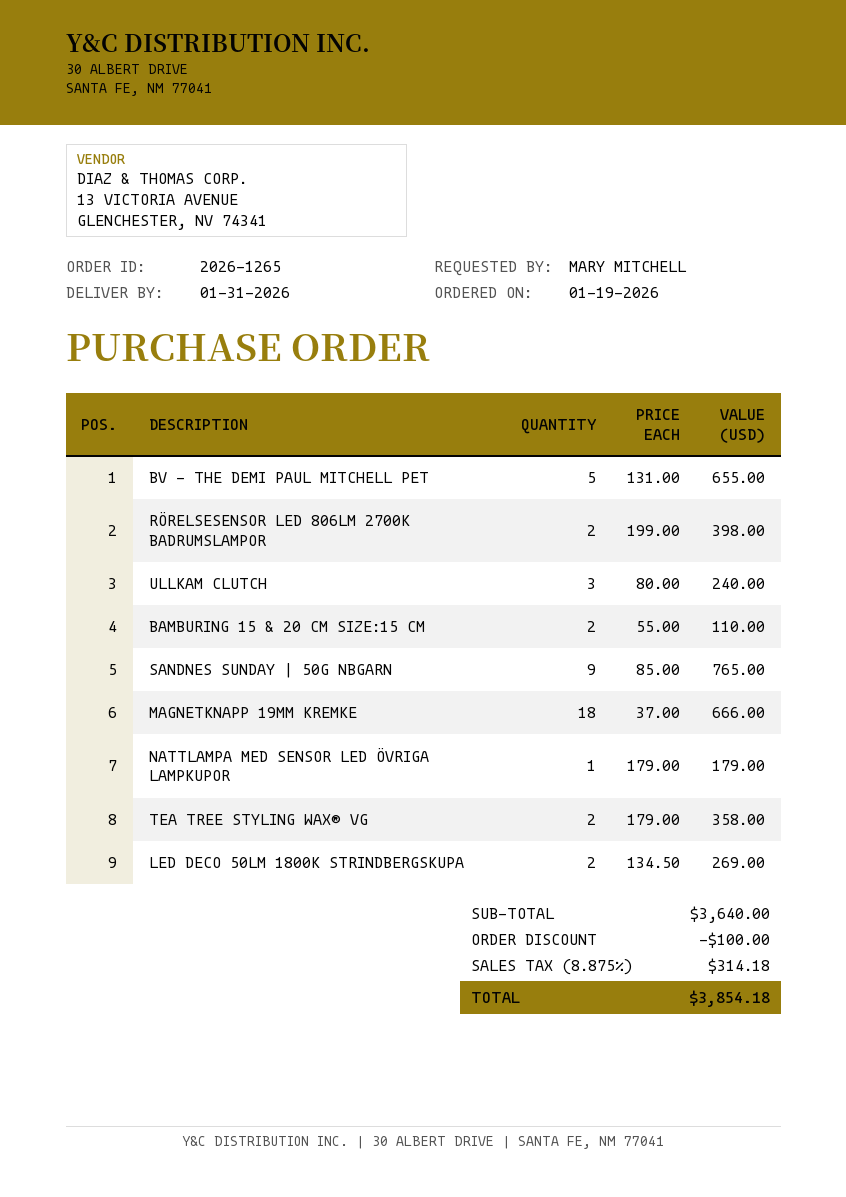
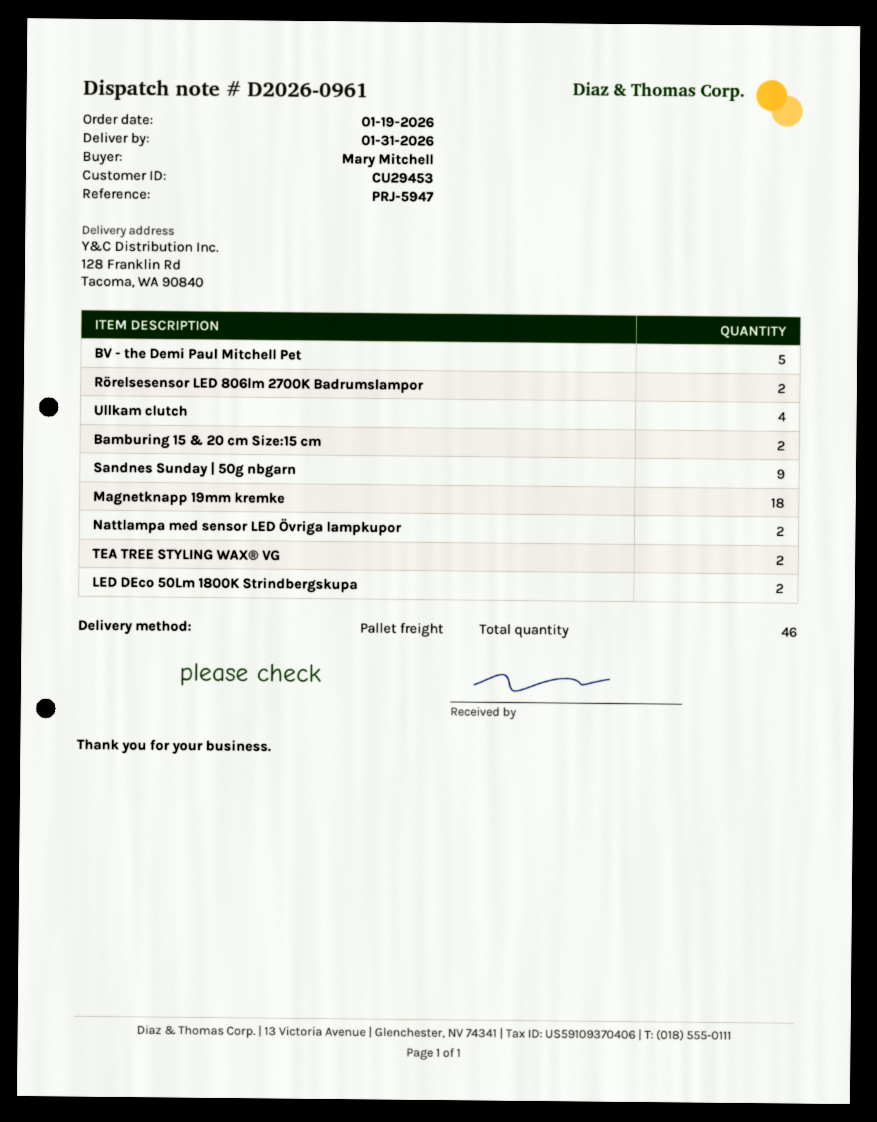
ULLKAM CLUTCH: 3 -> 4
NATTLAMPA MED SENSOR LED ÖVRIGA LAMPKUPOR: 1 -> 2

